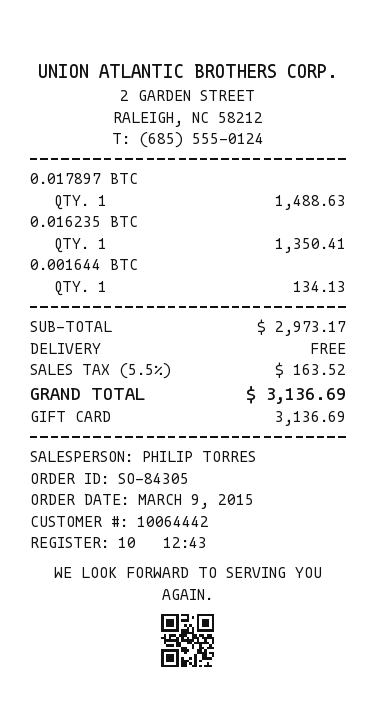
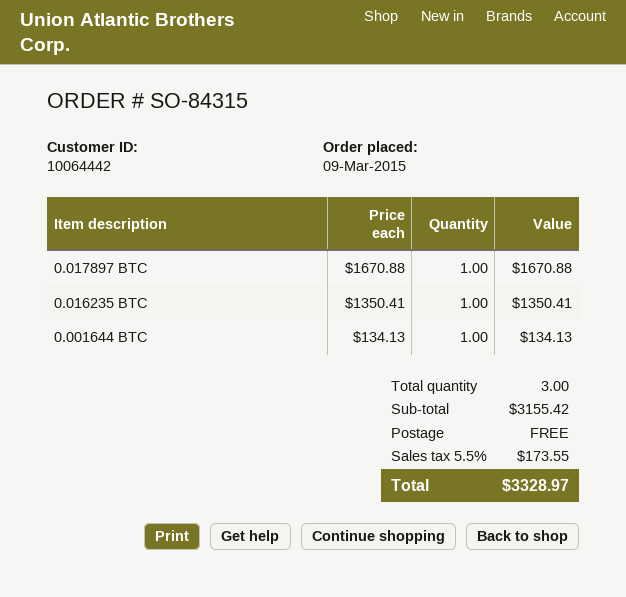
order number: SO-84305 -> SO-84315
0.017897 BTC: 1 for 1488.63 -> 1 for 1670.88
subtotal: 2973.17 -> 3155.42
tax: 5.5% = 163.52 -> 5.5% = 173.55
total: 3136.69 -> 3328.97

